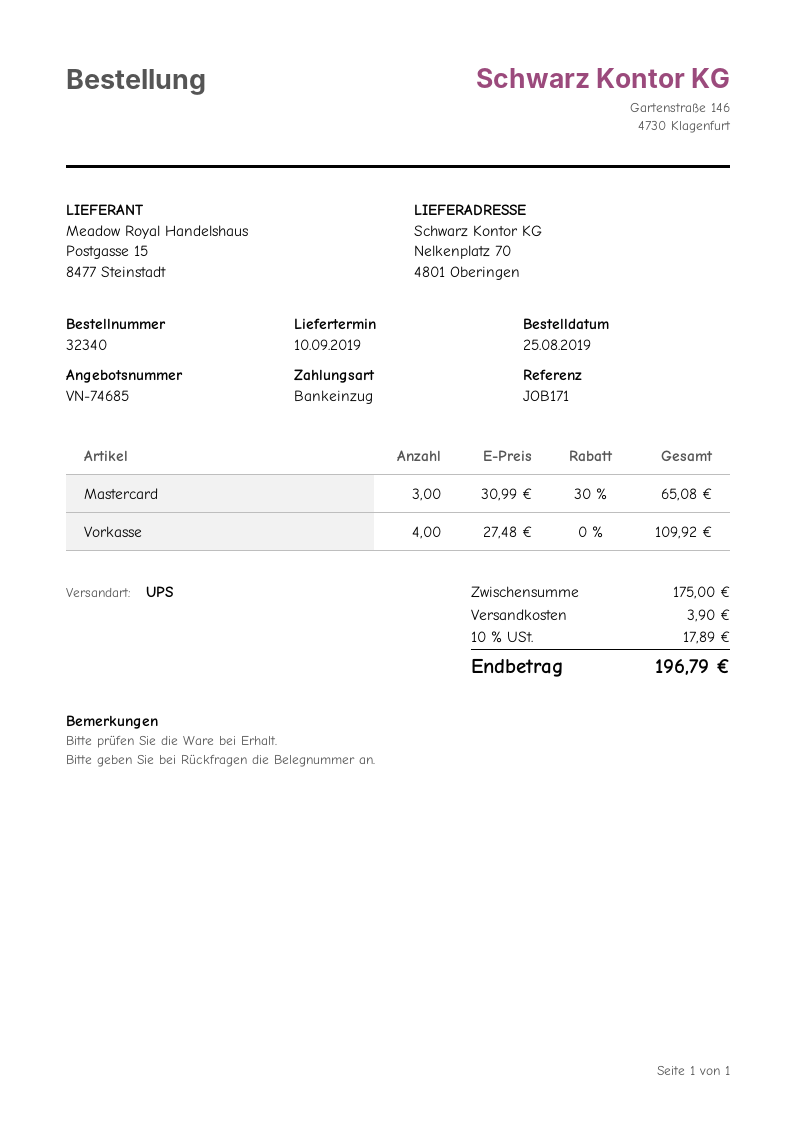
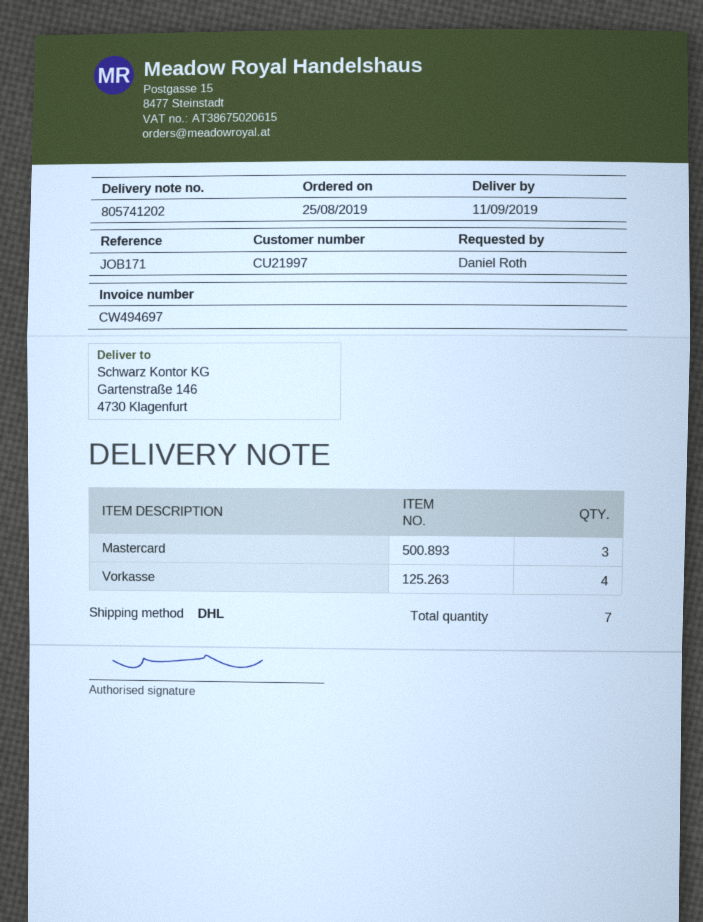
delivery date: 2019-09-10 -> 2019-09-11
shipping method: UPS -> DHL
ship to: Nelkenplatz 70, 4801 Oberingen -> Gartenstraße 146, 4730 Klagenfurt

